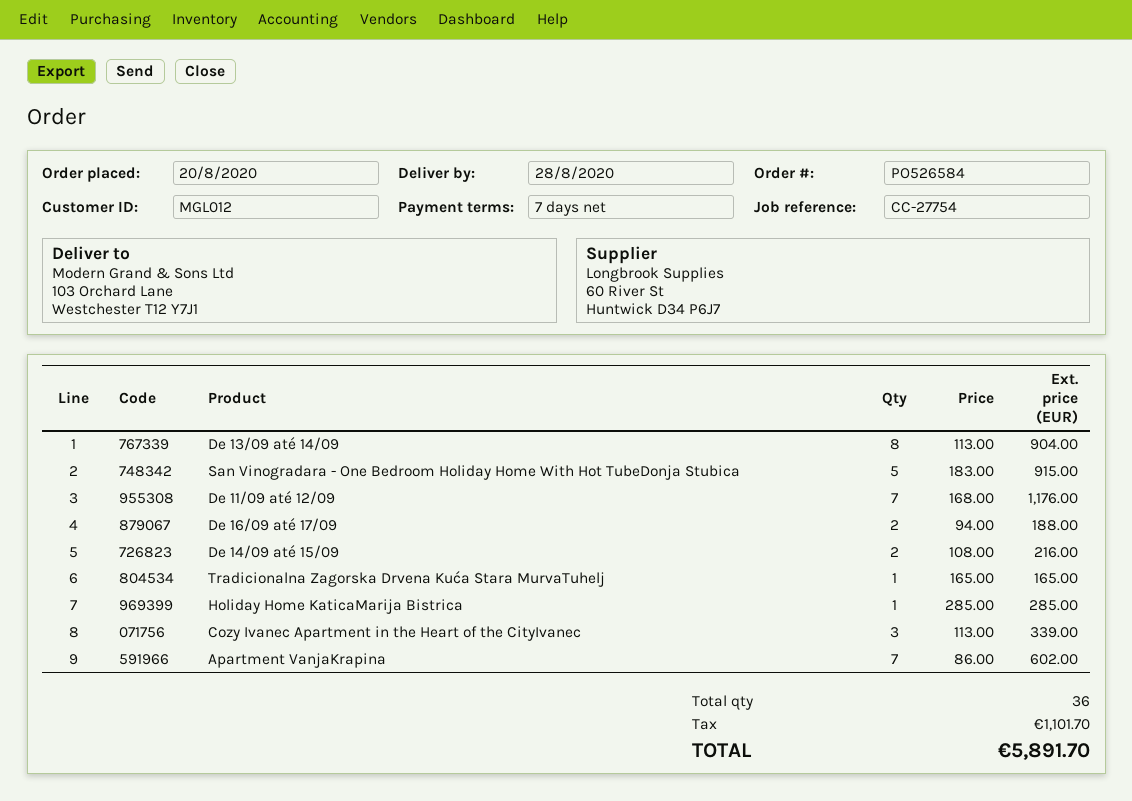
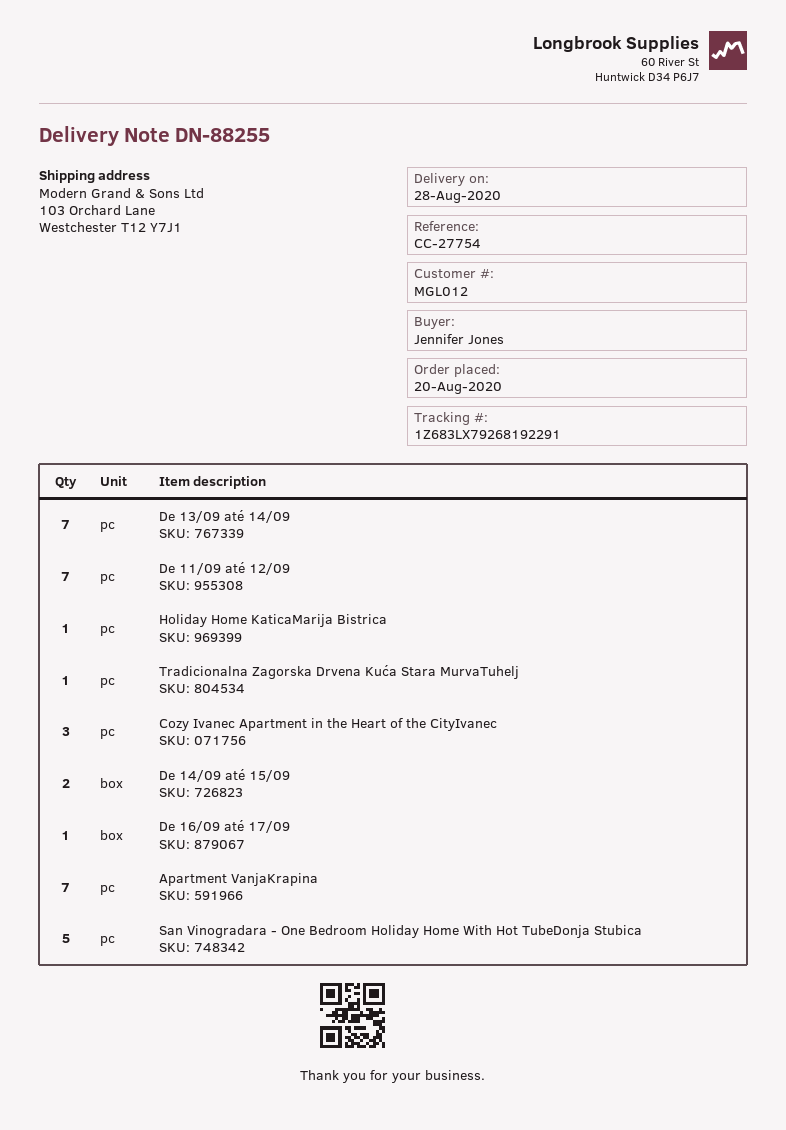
De 13/09 até 14/09: 8 -> 7
De 16/09 até 17/09: 2 -> 1

